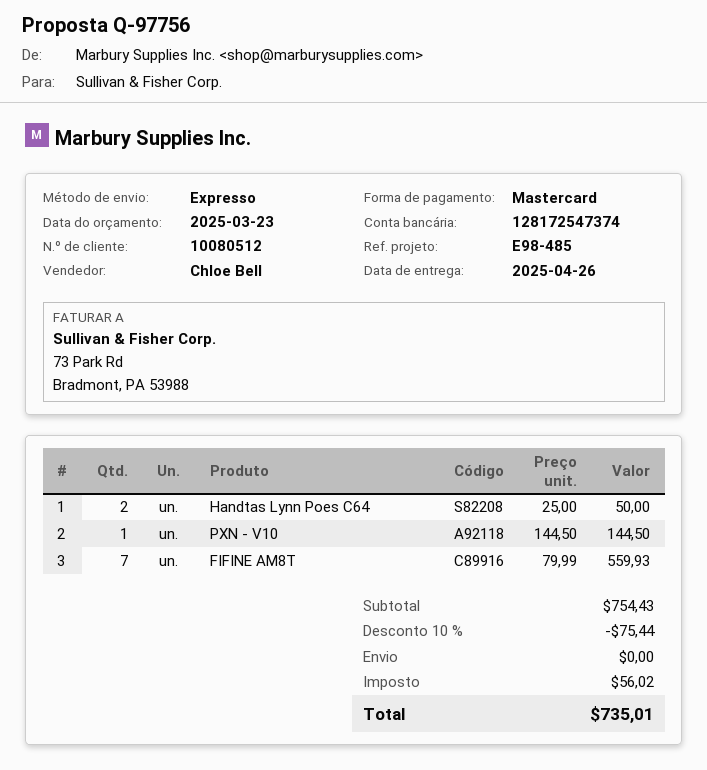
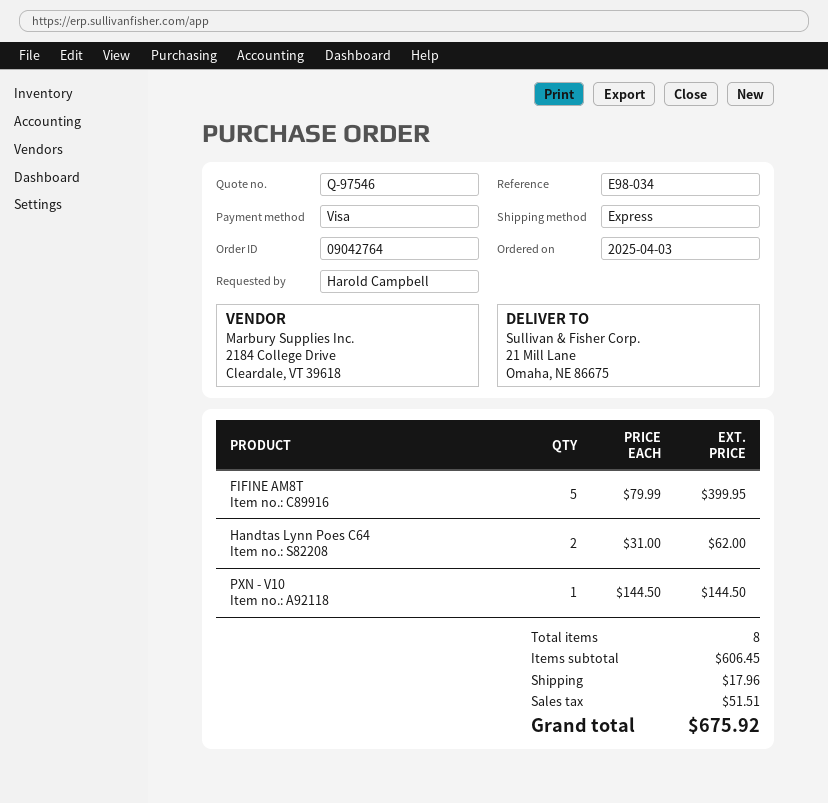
quote number: Q-97756 -> Q-97546
reference: E98-485 -> E98-034
payment method: Mastercard -> Visa
Handtas Lynn Poes C64: 2 x 25.00 = 50.00 -> 2 x 31.00 = 62.00
FIFINE AM8T: 7 x 79.99 = 559.93 -> 5 x 79.99 = 399.95
subtotal: 754.43 -> 606.45
discount: 10% = 75.44 -> none
shipping: 0.00 -> 17.96
tax: 56.02 -> 51.51
total: 735.01 -> 675.92

